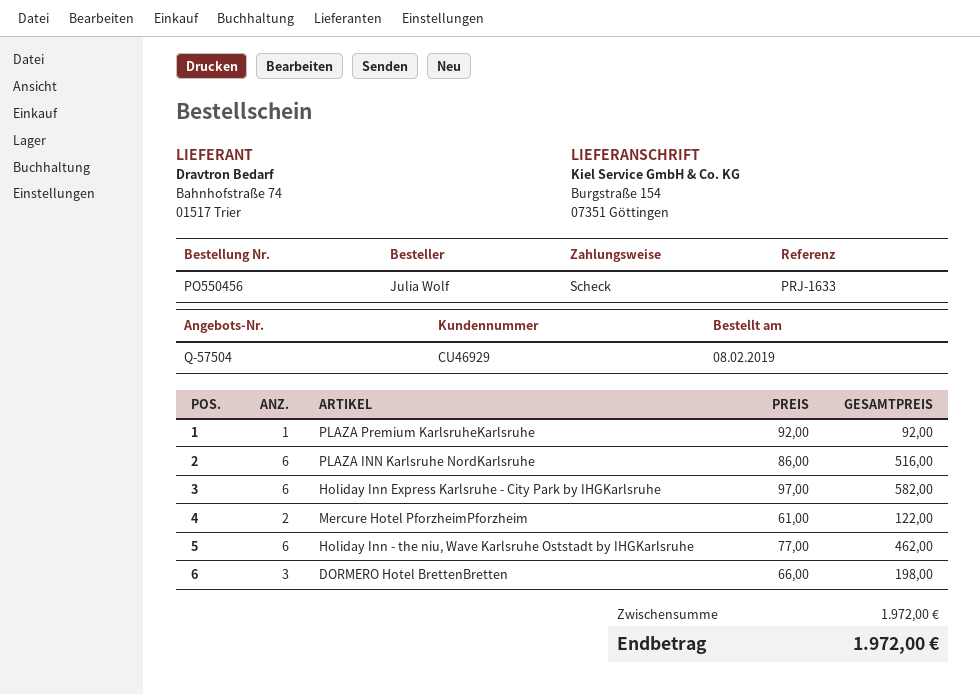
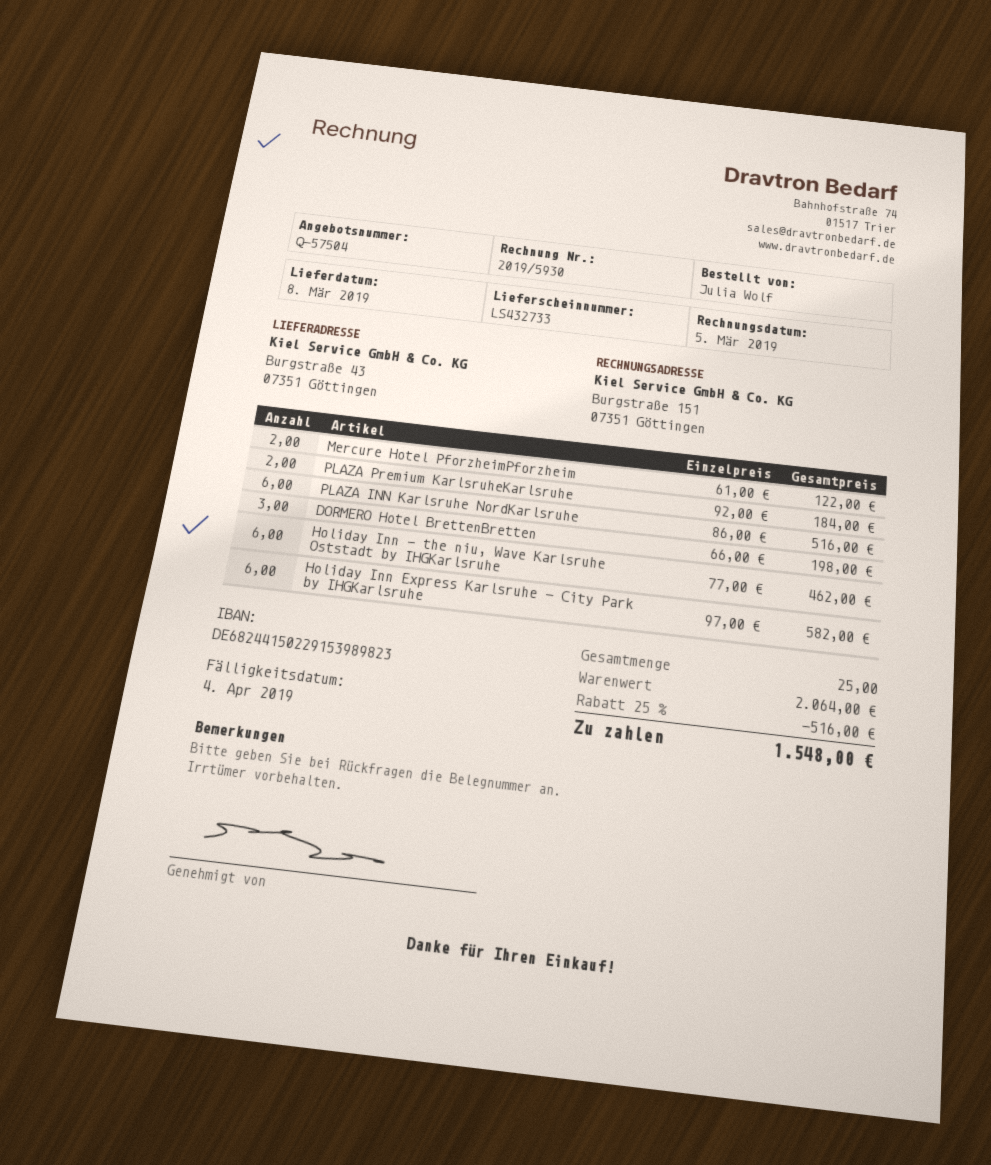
ship to: Burgstraße 154, 07351 Göttingen -> Burgstraße 43, 07351 Göttingen
PLAZA Premium KarlsruheKarlsruhe: 1 x 92.00 = 92.00 -> 2 x 92.00 = 184.00
subtotal: 1972.00 -> 2064.00
discount: none -> 25% = 516.00
total: 1972.00 -> 1548.00

